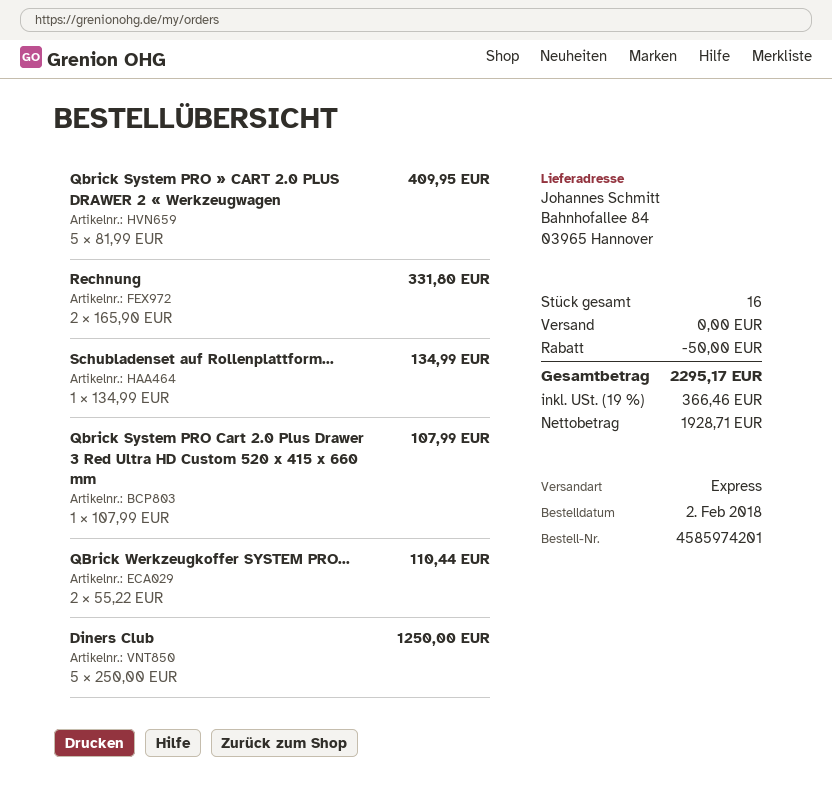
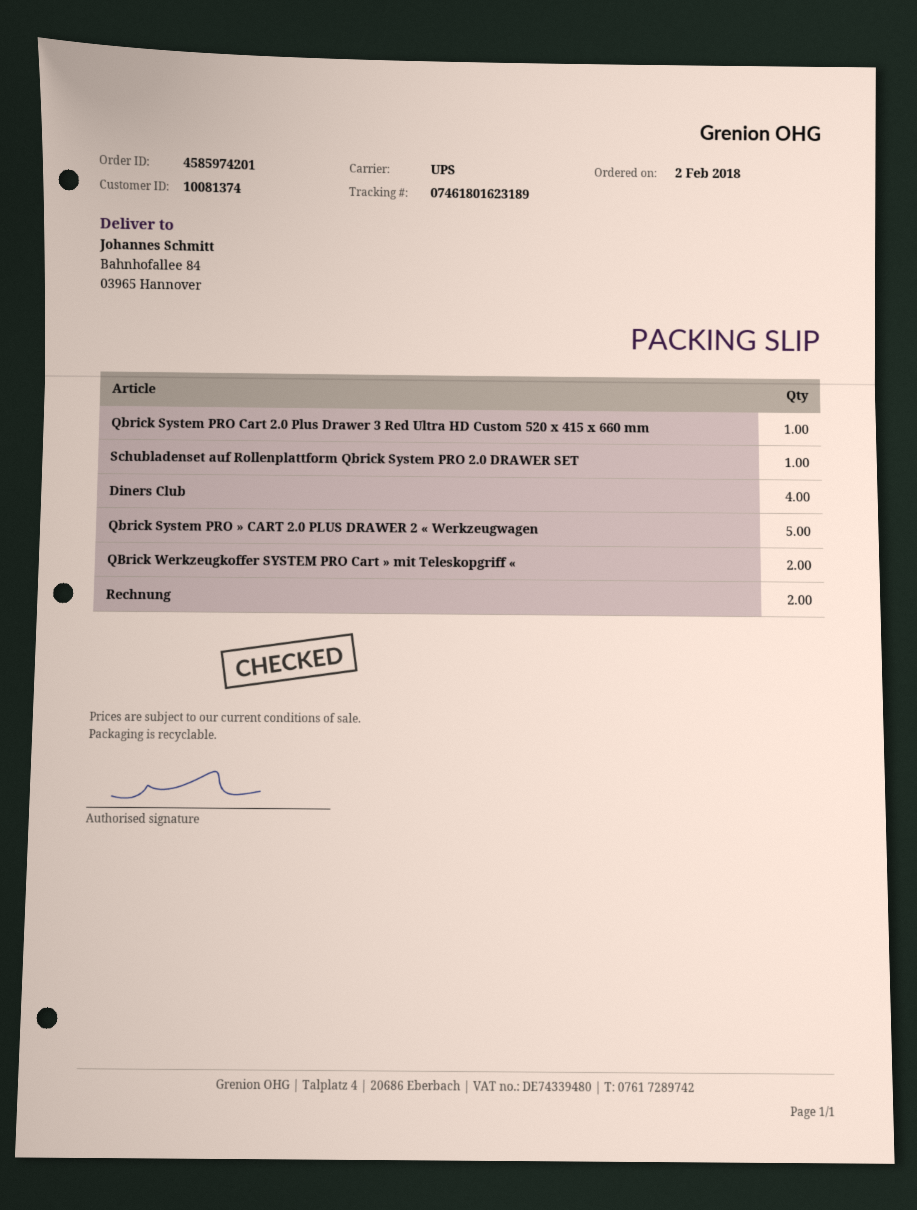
shipping method: express -> UPS
Diners Club: 5 -> 4

